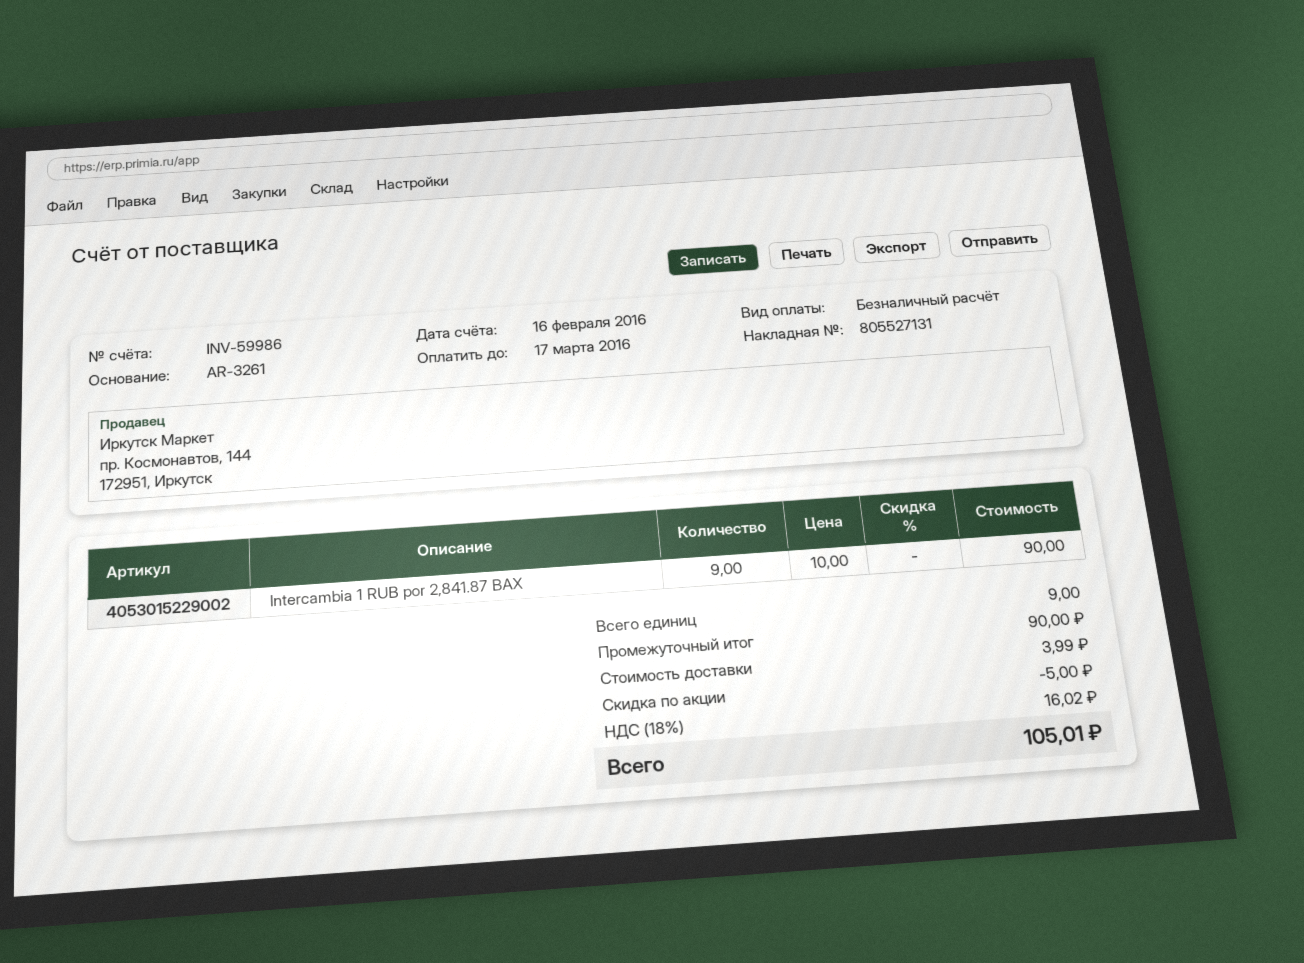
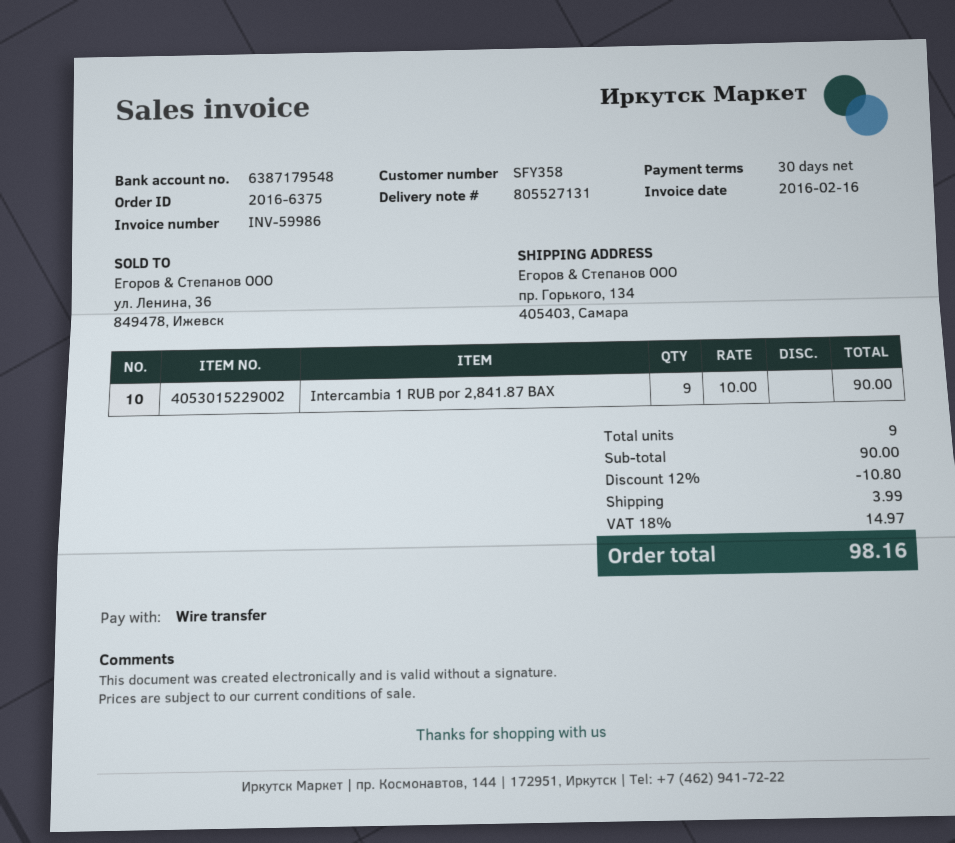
discount: 5.00 -> 10.80
tax: 18% = 16.02 -> 18% = 14.97
total: 105.01 -> 98.16

